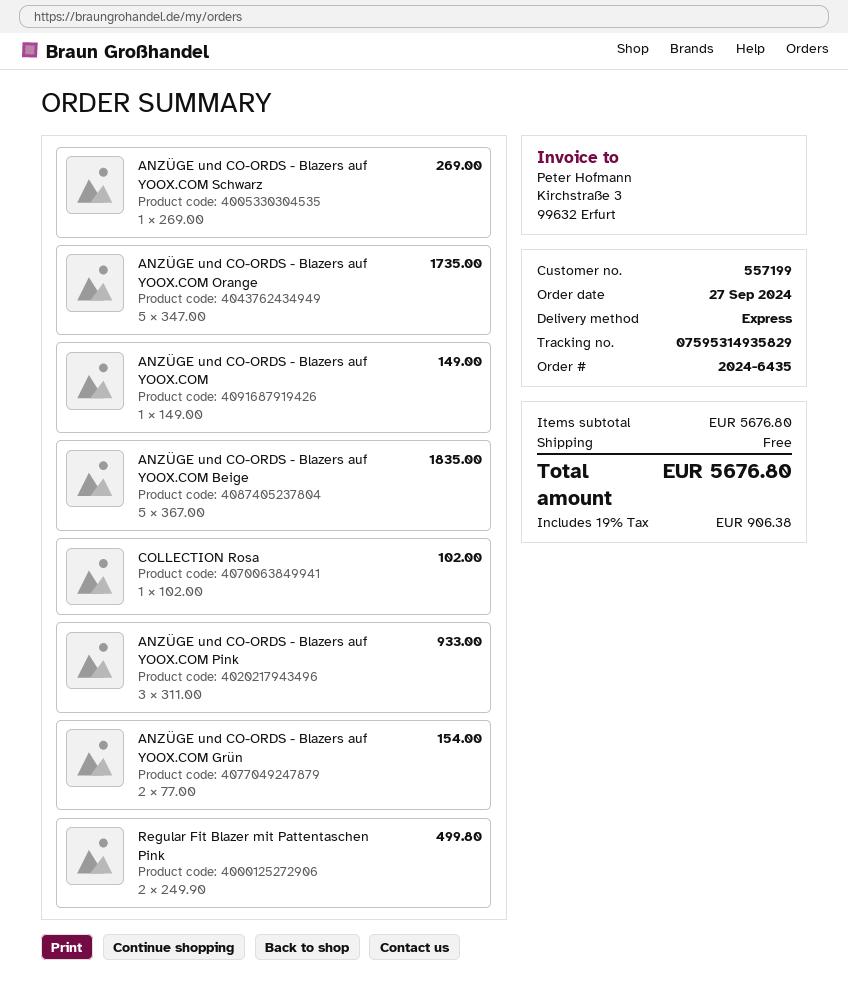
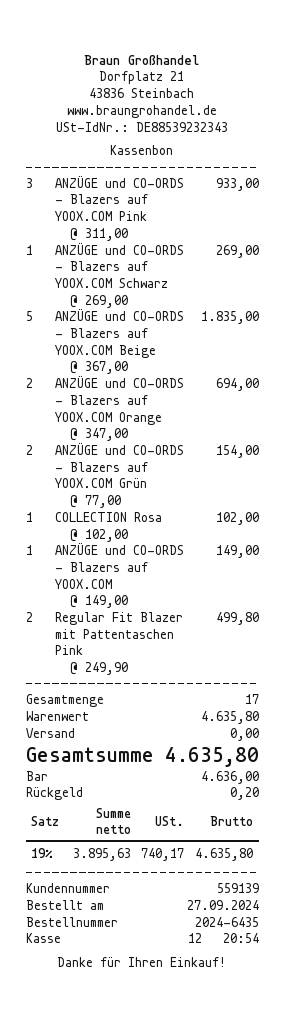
customer number: 557199 -> 559139
ANZÜGE und CO-ORDS - Blazers auf YOOX.COM Orange: 5 x 347.00 = 1735.00 -> 2 x 347.00 = 694.00
subtotal: 5676.80 -> 4635.80
tax: 19% = 906.38 -> 19% = 740.17
total: 5676.80 -> 4635.80

